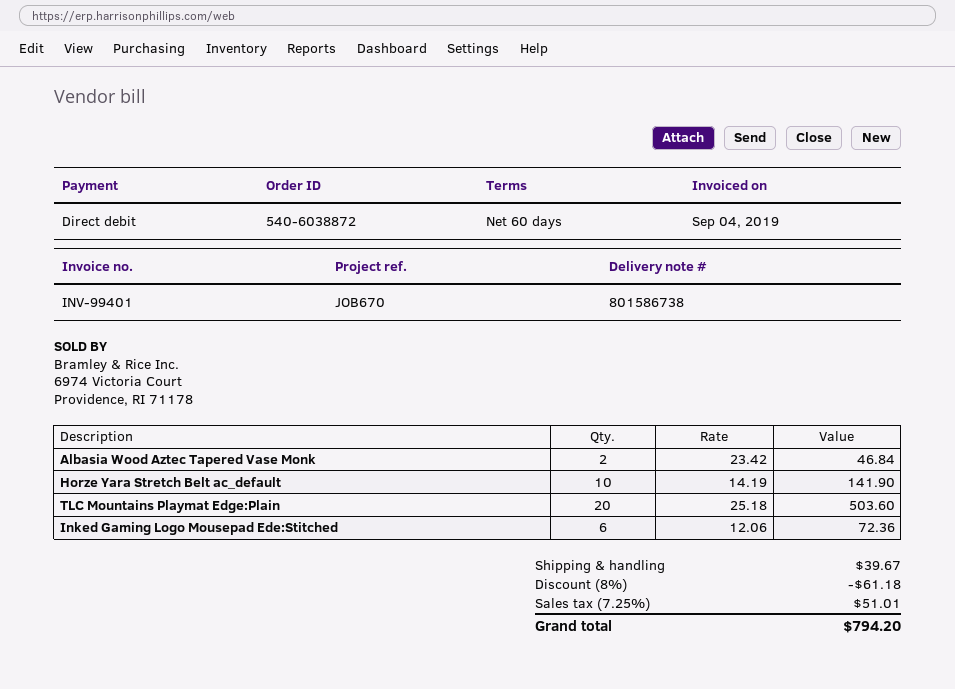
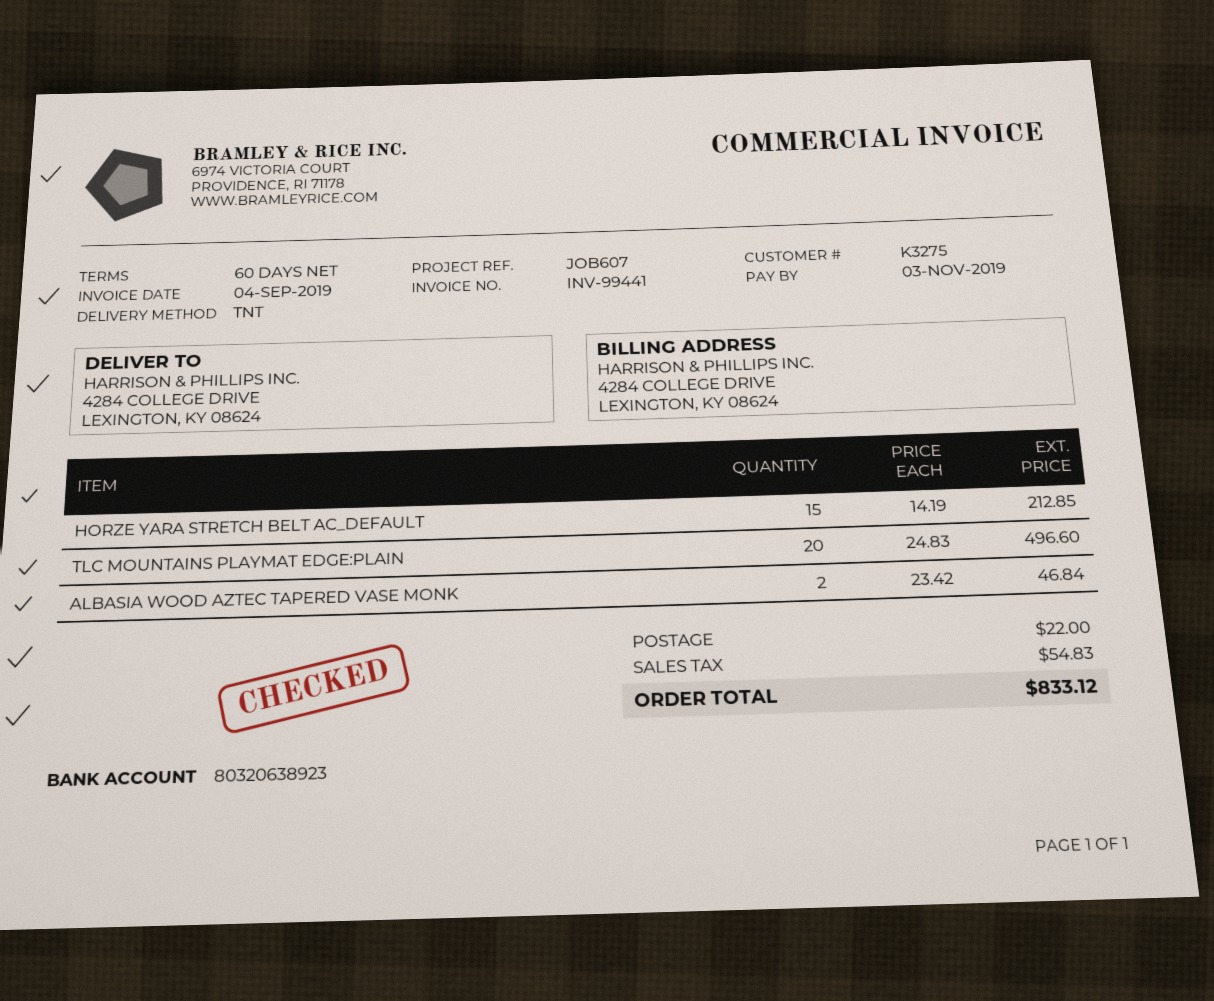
invoice number: INV-99401 -> INV-99441
reference: JOB670 -> JOB607
Horze Yara Stretch Belt ac_default: 10 x 14.19 = 141.90 -> 15 x 14.19 = 212.85
TLC Mountains Playmat Edge:Plain: 20 x 25.18 = 503.60 -> 20 x 24.83 = 496.60
Inked Gaming Logo Mousepad Ede:Stitched: 6 x 12.06 = 72.36 -> none
discount: 8% = 61.18 -> none
shipping: 39.67 -> 22.00
tax: 51.01 -> 54.83
total: 794.20 -> 833.12

